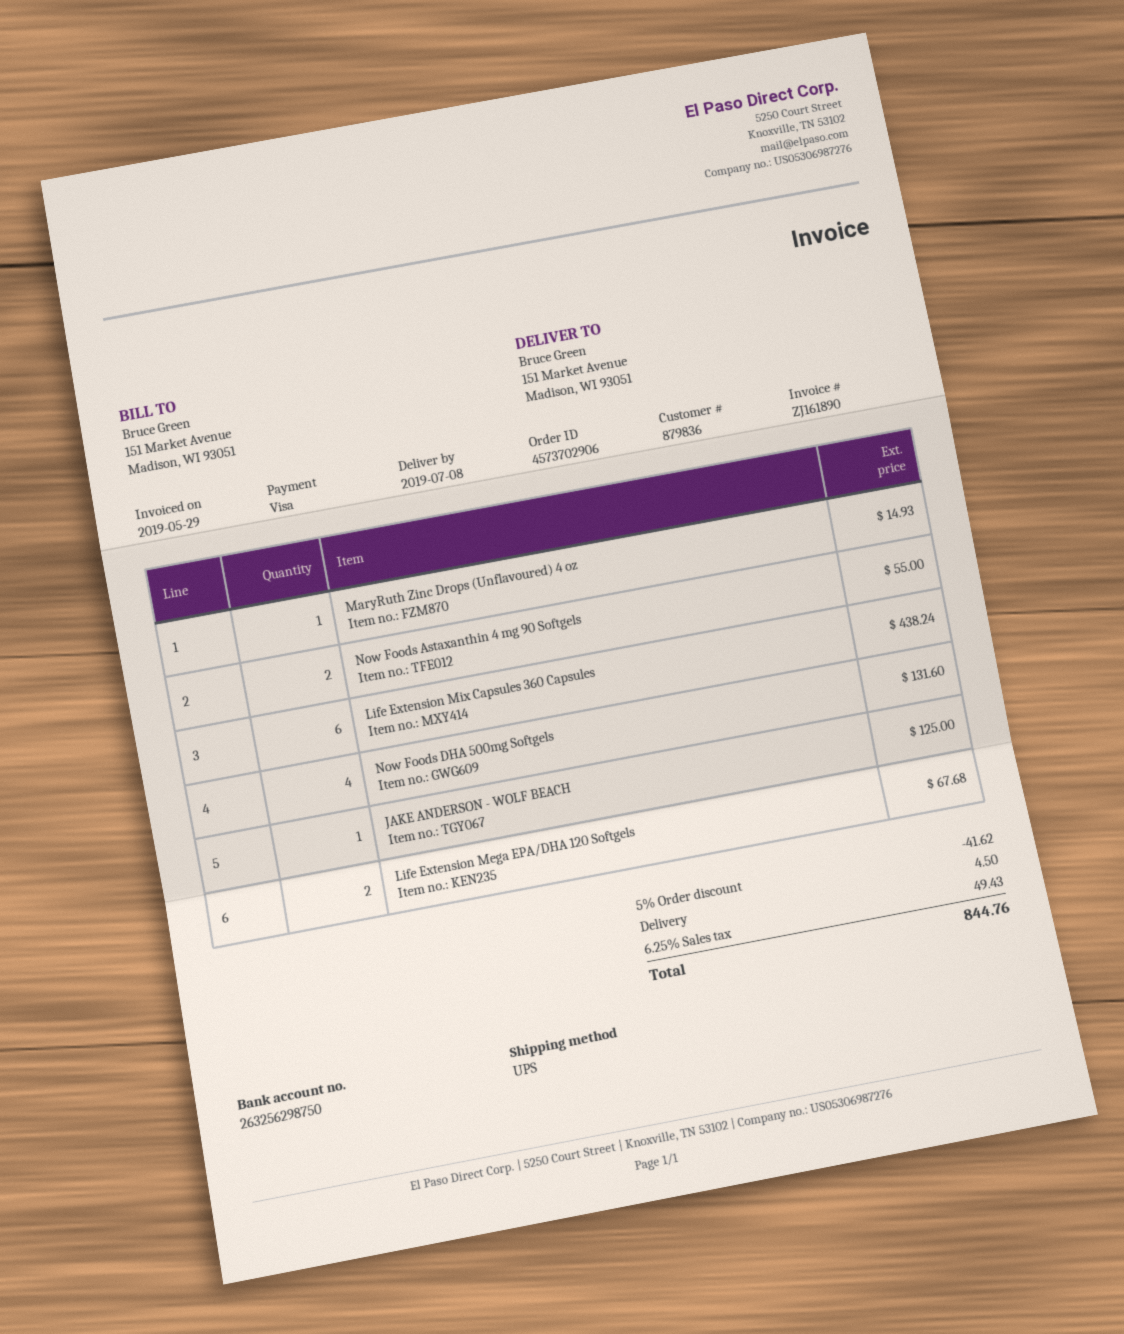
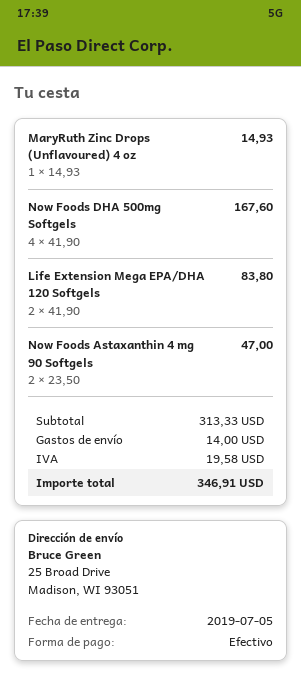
delivery date: 2019-07-08 -> 2019-07-05
payment method: Visa -> cash
ship to: 151 Market Avenue, Madison, WI 93051 -> 25 Broad Drive, Madison, WI 93051
Now Foods Astaxanthin 4 mg 90 Softgels: 2 for 55.00 -> 2 for 47.00
Life Extension Mix Capsules 360 Capsules: 6 for 438.24 -> none
Now Foods DHA 500mg Softgels: 4 for 131.60 -> 4 for 167.60
JAKE ANDERSON - WOLF BEACH: 1 for 125.00 -> none
Life Extension Mega EPA/DHA 120 Softgels: 2 for 67.68 -> 2 for 83.80
discount: 5% = 41.62 -> none
shipping: 4.50 -> 14.00
tax: 49.43 -> 19.58
total: 844.76 -> 346.91

